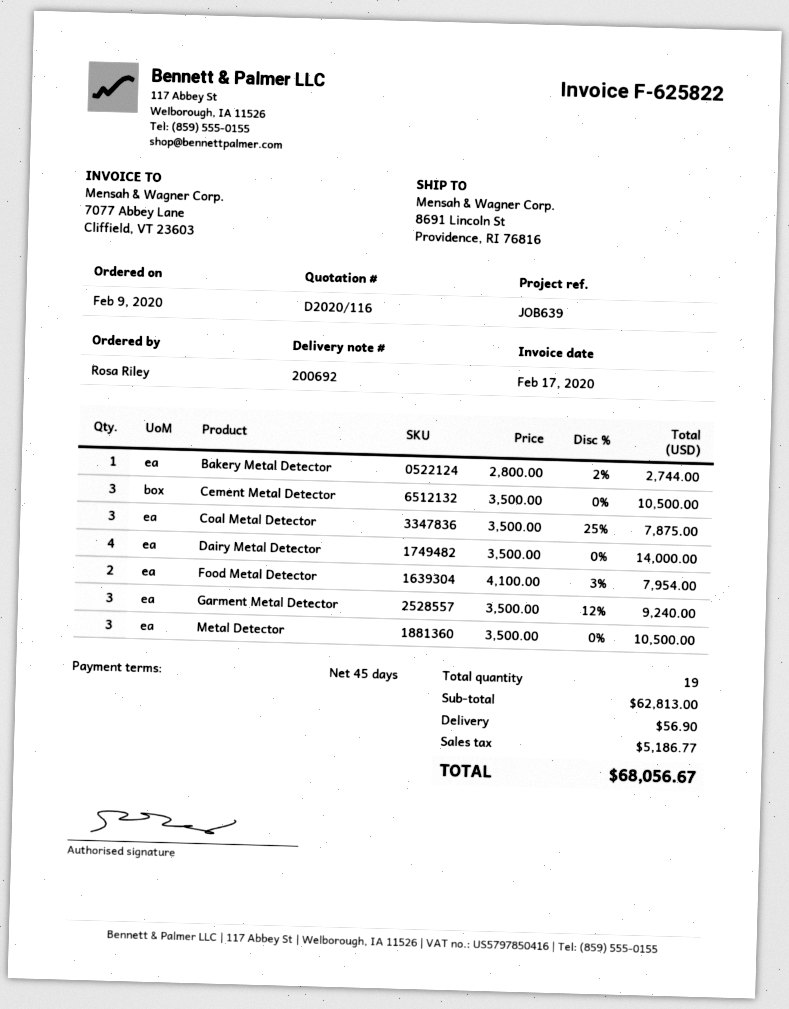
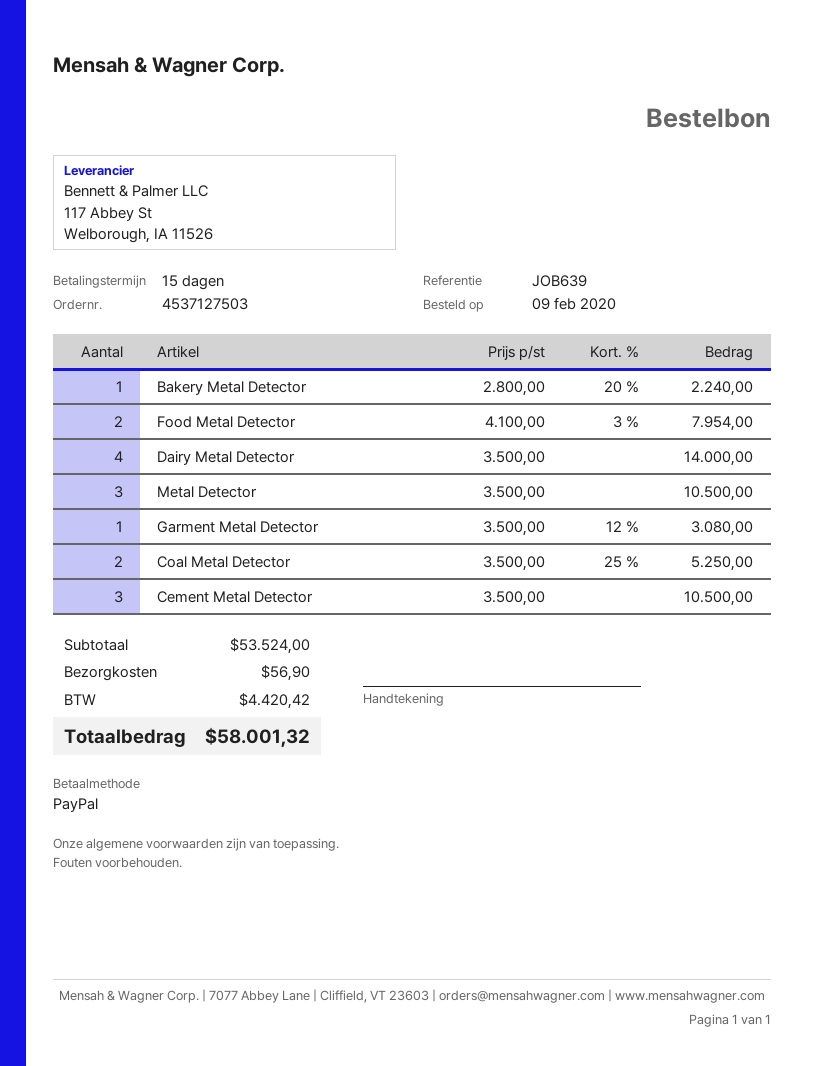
payment terms: 45 days -> 15 days
Bakery Metal Detector: 1 x 2800.00 - 2% = 2744.00 -> 1 x 2800.00 - 20% = 2240.00
Coal Metal Detector: 3 x 3500.00 - 25% = 7875.00 -> 2 x 3500.00 - 25% = 5250.00
Garment Metal Detector: 3 x 3500.00 - 12% = 9240.00 -> 1 x 3500.00 - 12% = 3080.00
subtotal: 62813.00 -> 53524.00
tax: 5186.77 -> 4420.42
total: 68056.67 -> 58001.32

